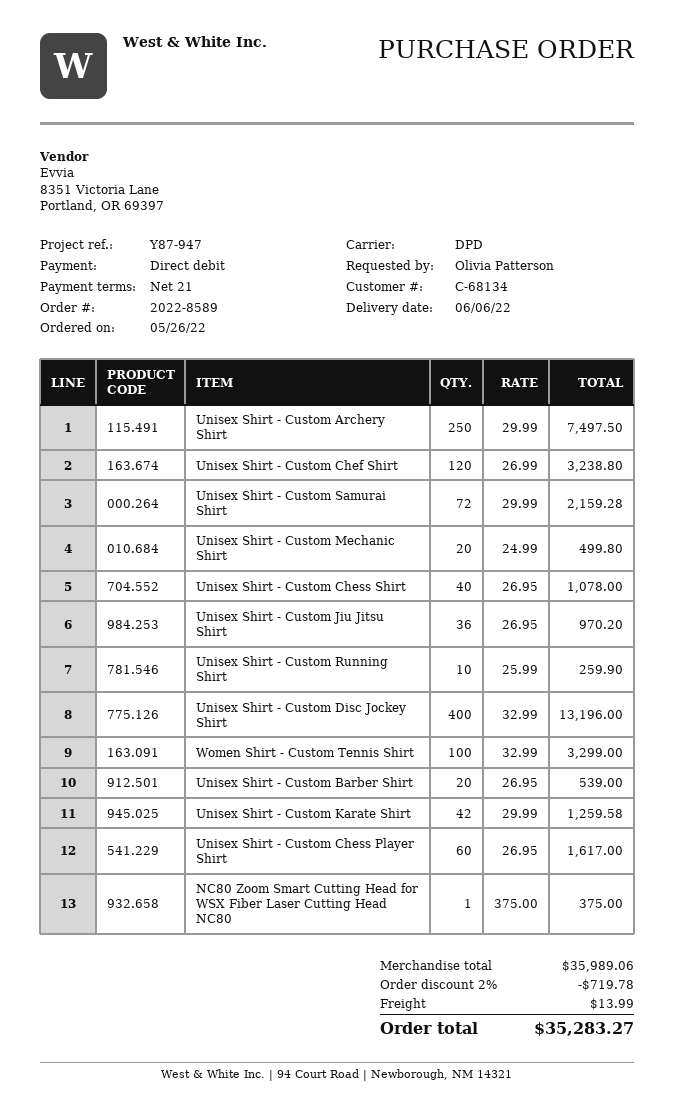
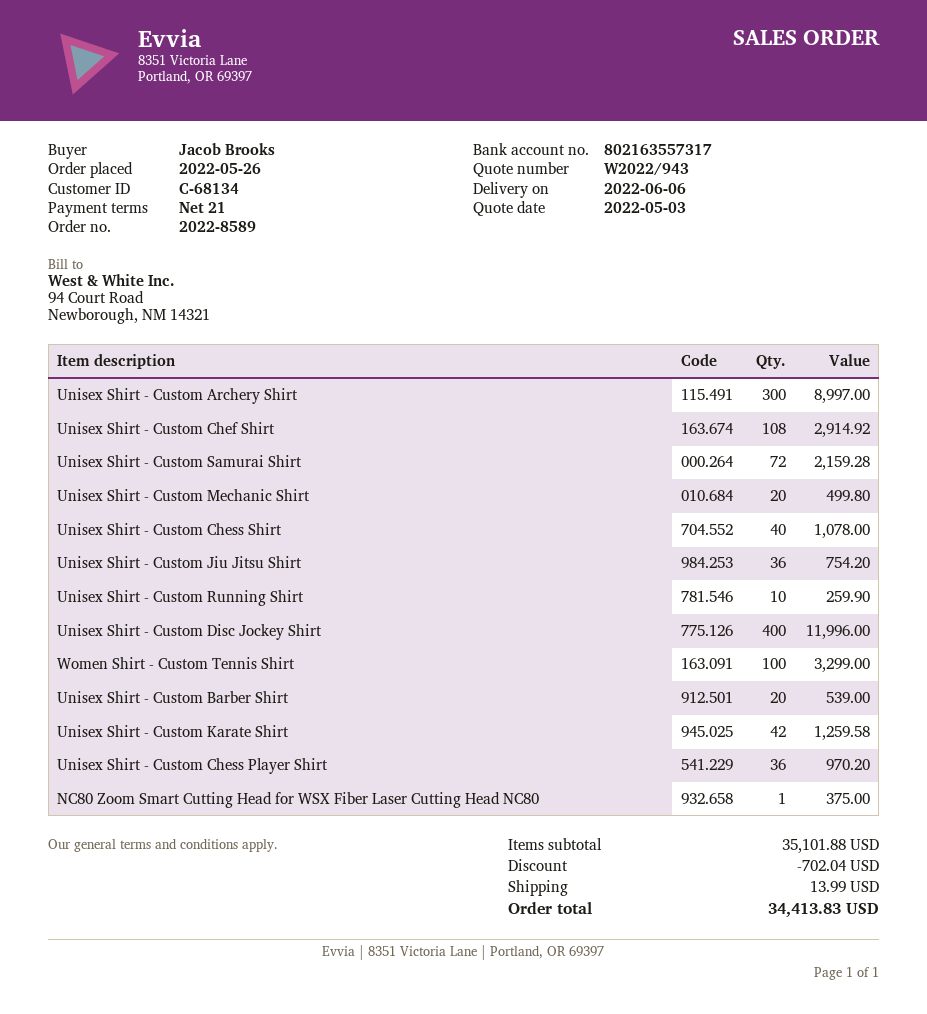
ordered by: Olivia Patterson -> Jacob Brooks
Unisex Shirt - Custom Archery Shirt: 250 for 7497.50 -> 300 for 8997.00
Unisex Shirt - Custom Chef Shirt: 120 for 3238.80 -> 108 for 2914.92
Unisex Shirt - Custom Jiu Jitsu Shirt: 36 for 970.20 -> 36 for 754.20
Unisex Shirt - Custom Disc Jockey Shirt: 400 for 13196.00 -> 400 for 11996.00
Unisex Shirt - Custom Chess Player Shirt: 60 for 1617.00 -> 36 for 970.20
subtotal: 35989.06 -> 35101.88
discount: 719.78 -> 702.04
total: 35283.27 -> 34413.83

